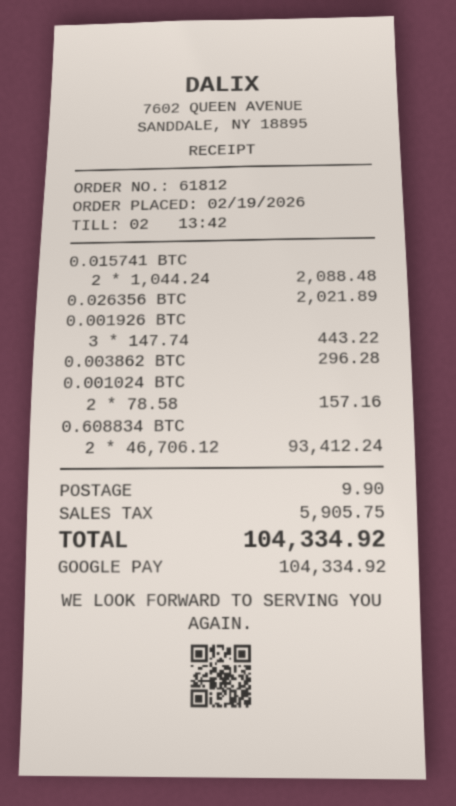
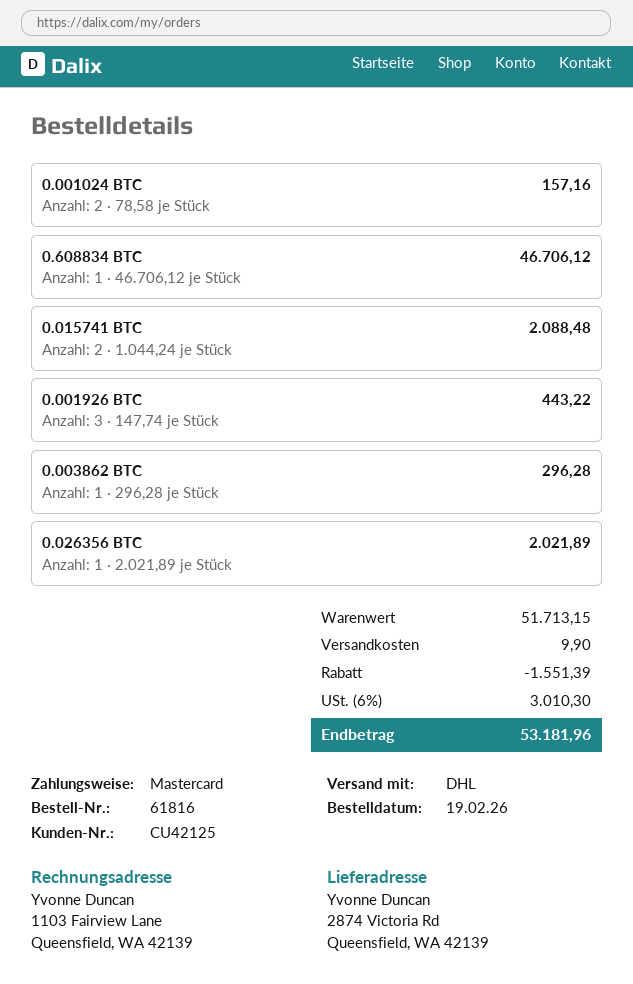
order number: 61812 -> 61816
payment method: Google Pay -> Mastercard
0.608834 BTC: 2 x 46706.12 = 93412.24 -> 1 x 46706.12 = 46706.12
discount: none -> 1551.39
tax: 5905.75 -> 3010.30
total: 104334.92 -> 53181.96

